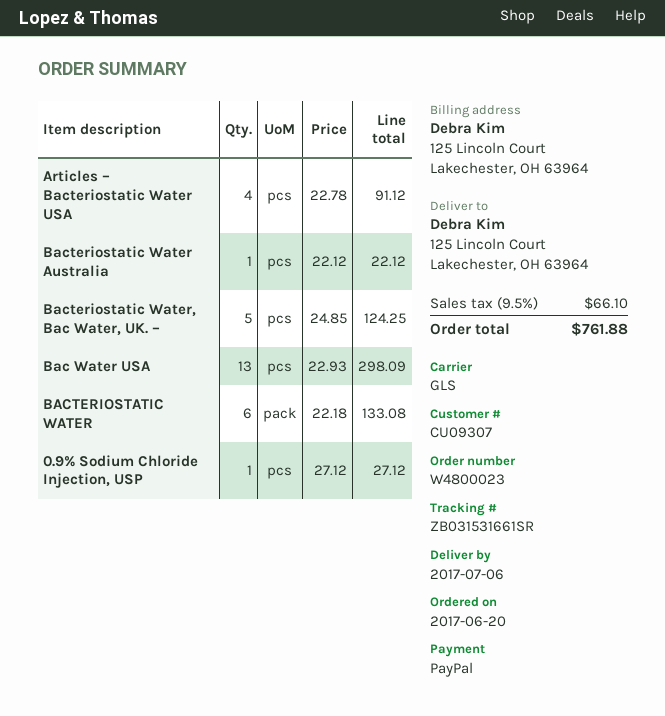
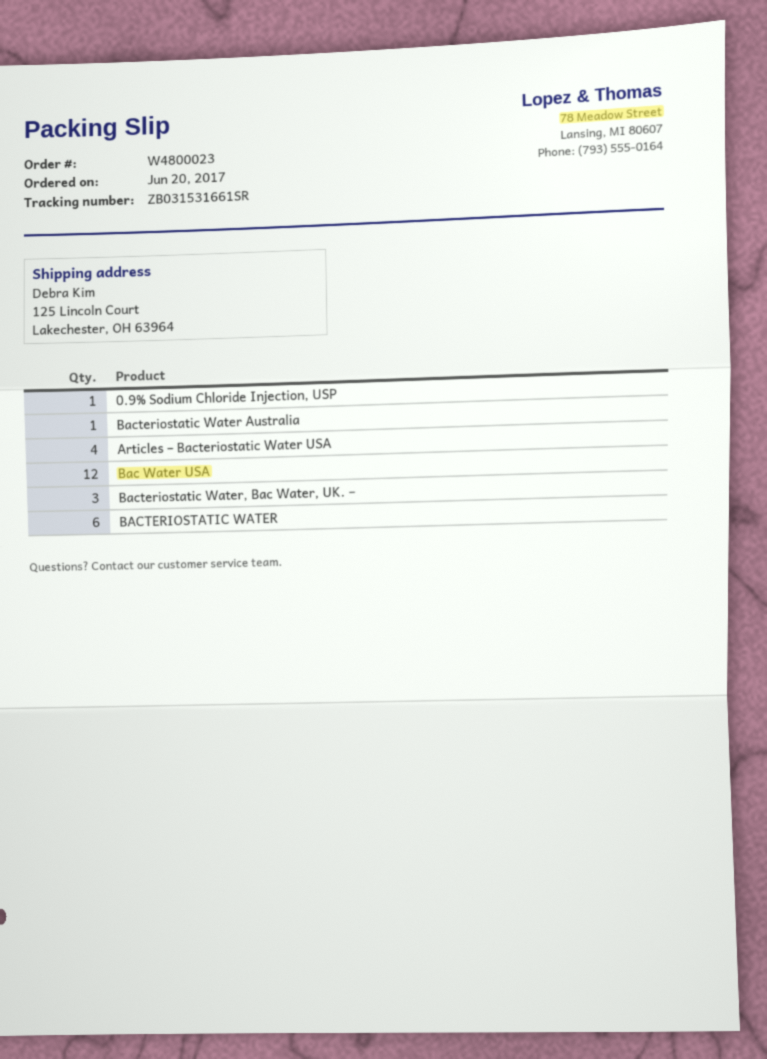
Bacteriostatic Water, Bac Water, UK. –: 5 -> 3
Bac Water USA: 13 -> 12

